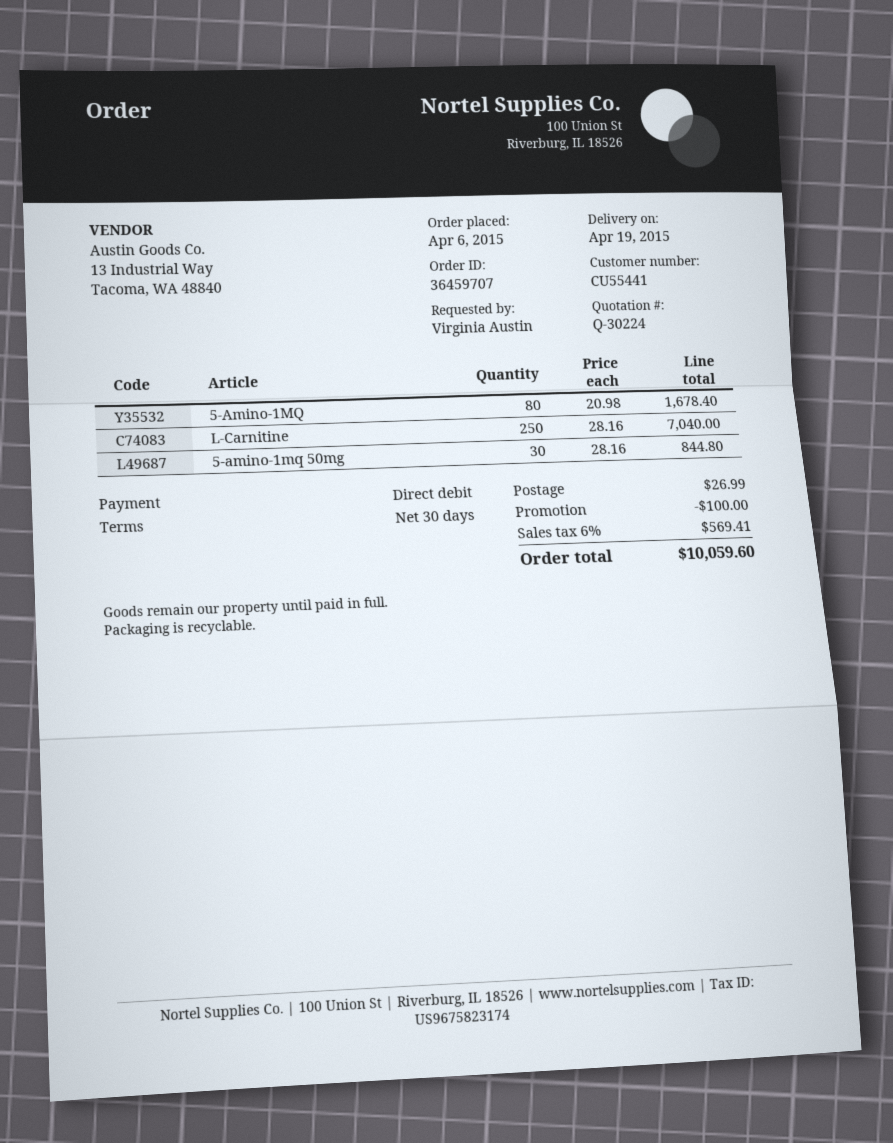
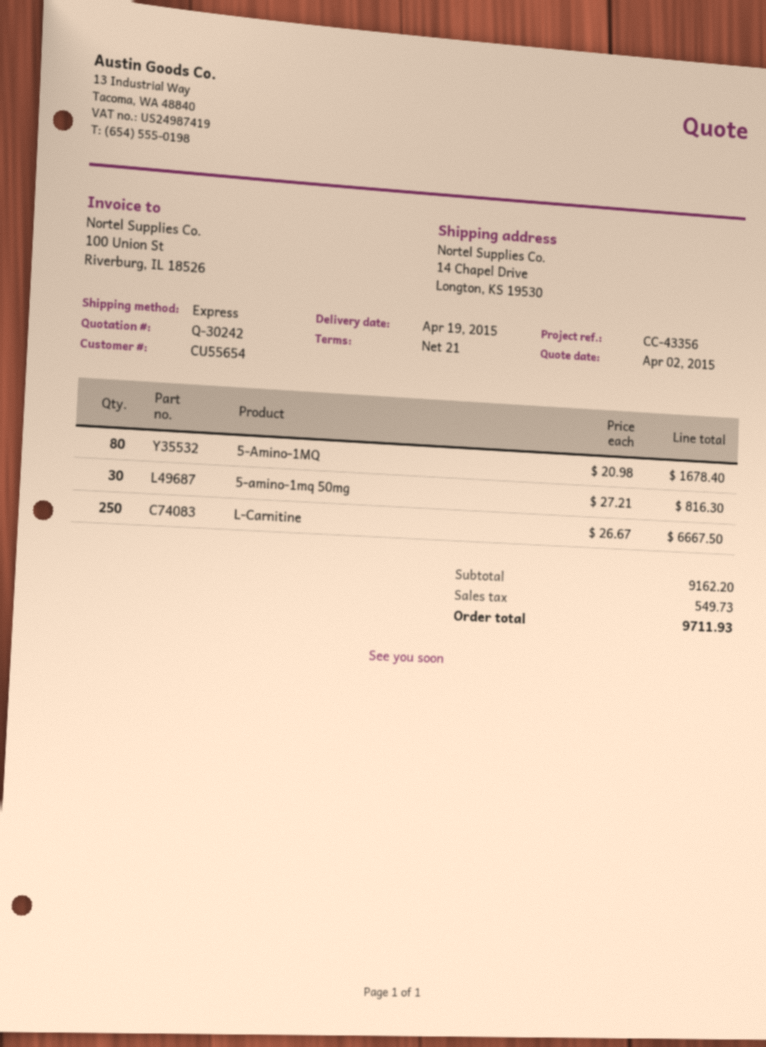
quote number: Q-30224 -> Q-30242
payment terms: 30 days -> 21 days
customer number: CU55441 -> CU55654
L-Carnitine: 250 x 28.16 = 7040.00 -> 250 x 26.67 = 6667.50
5-amino-1mq 50mg: 30 x 28.16 = 844.80 -> 30 x 27.21 = 816.30
discount: 100.00 -> none
shipping: 26.99 -> none
tax: 569.41 -> 549.73
total: 10059.60 -> 9711.93

